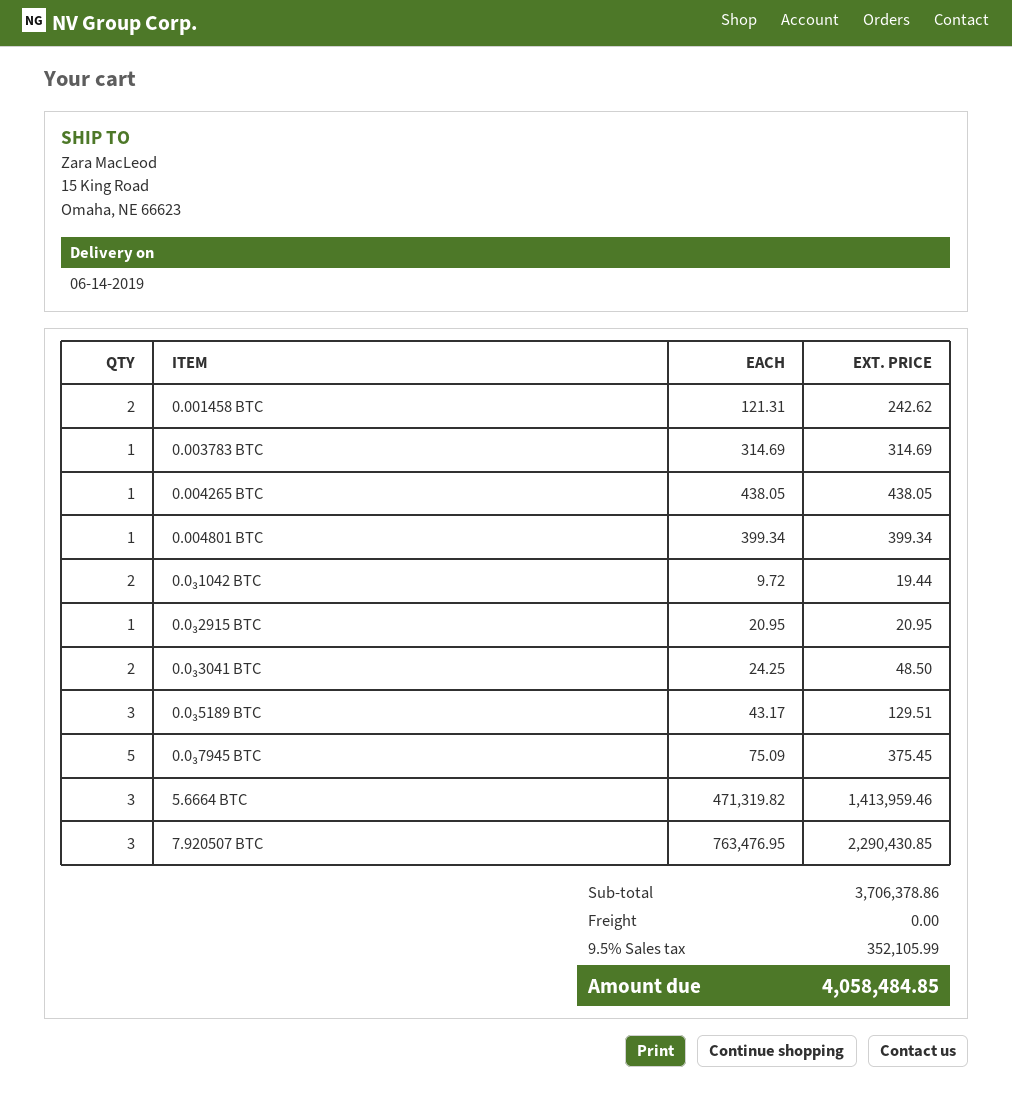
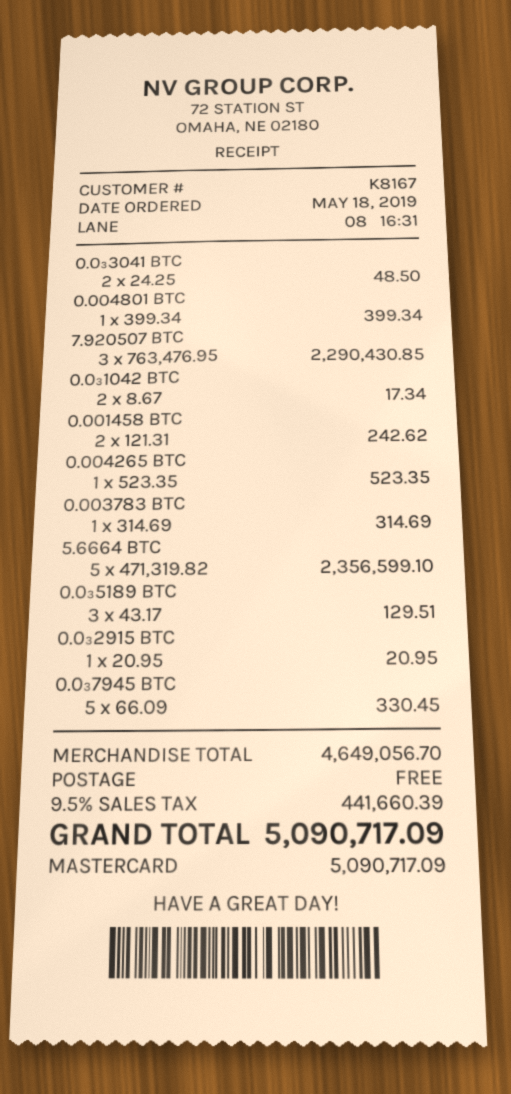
0.004265 BTC: 1 x 438.05 = 438.05 -> 1 x 523.35 = 523.35
0.0₃1042 BTC: 2 x 9.72 = 19.44 -> 2 x 8.67 = 17.34
0.0₃7945 BTC: 5 x 75.09 = 375.45 -> 5 x 66.09 = 330.45
5.6664 BTC: 3 x 471319.82 = 1413959.46 -> 5 x 471319.82 = 2356599.10
subtotal: 3706378.86 -> 4649056.70
tax: 9.5% = 352105.99 -> 9.5% = 441660.39
total: 4058484.85 -> 5090717.09

